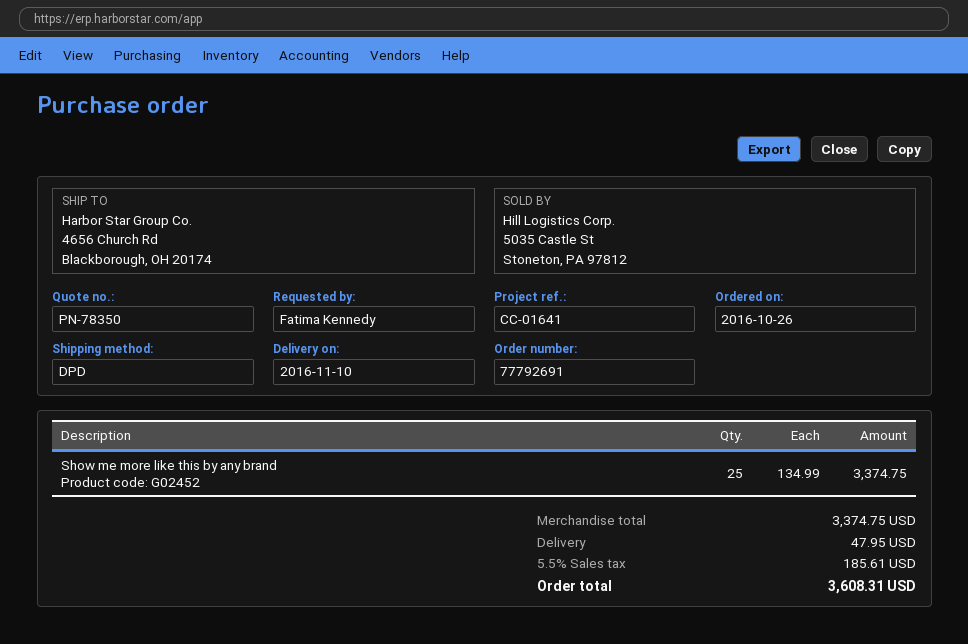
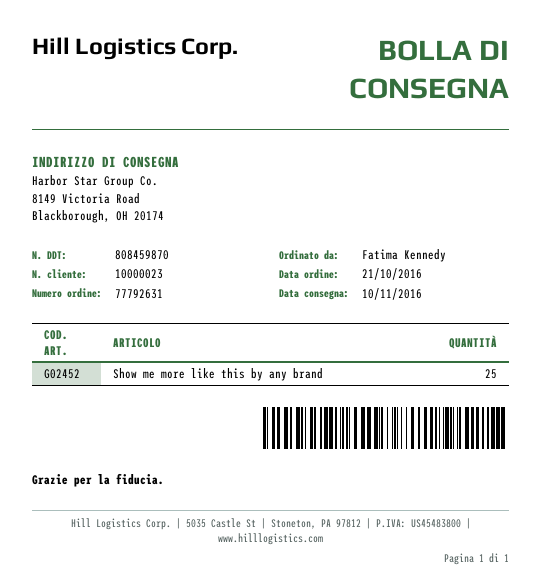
order number: 77792691 -> 77792631
order date: 2016-10-26 -> 2016-10-21
ship to: 4656 Church Rd, Blackborough, OH 20174 -> 8149 Victoria Road, Blackborough, OH 20174

